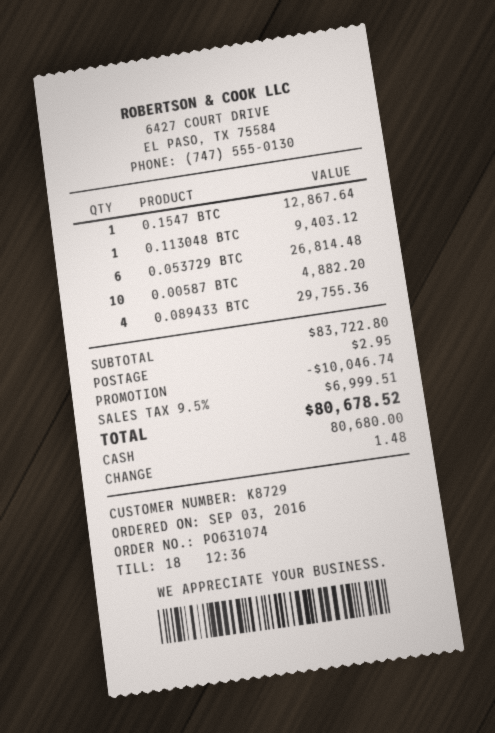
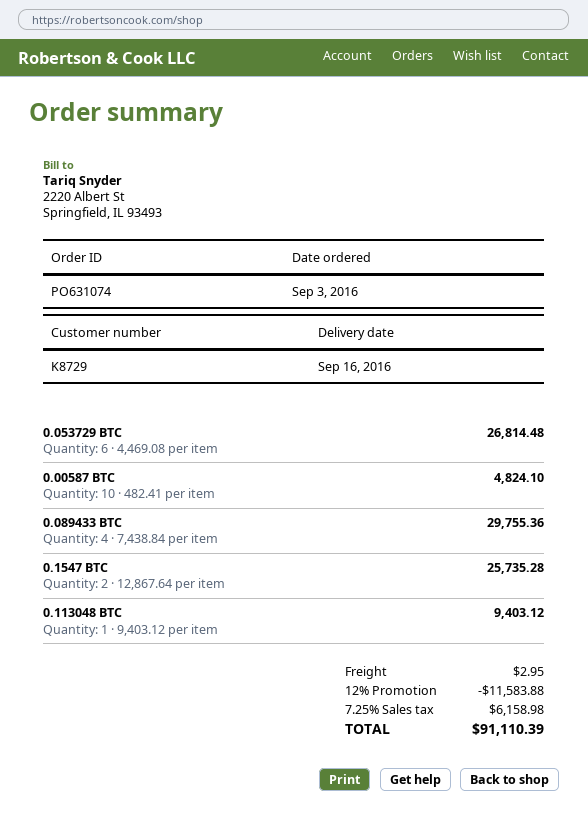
0.1547 BTC: 1 for 12867.64 -> 2 for 25735.28
0.00587 BTC: 10 for 4882.20 -> 10 for 4824.10
discount: 10046.74 -> 11583.88
tax: 9.5% = 6999.51 -> 7.25% = 6158.98
total: 80678.52 -> 91110.39

